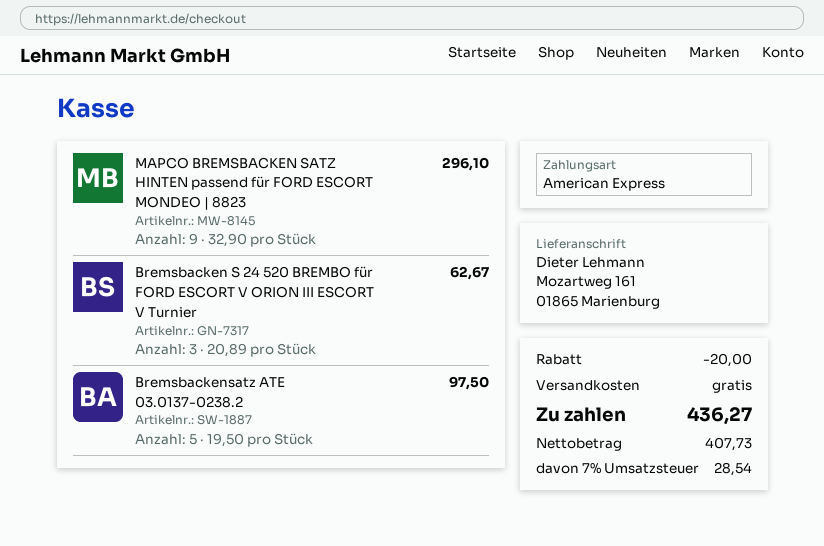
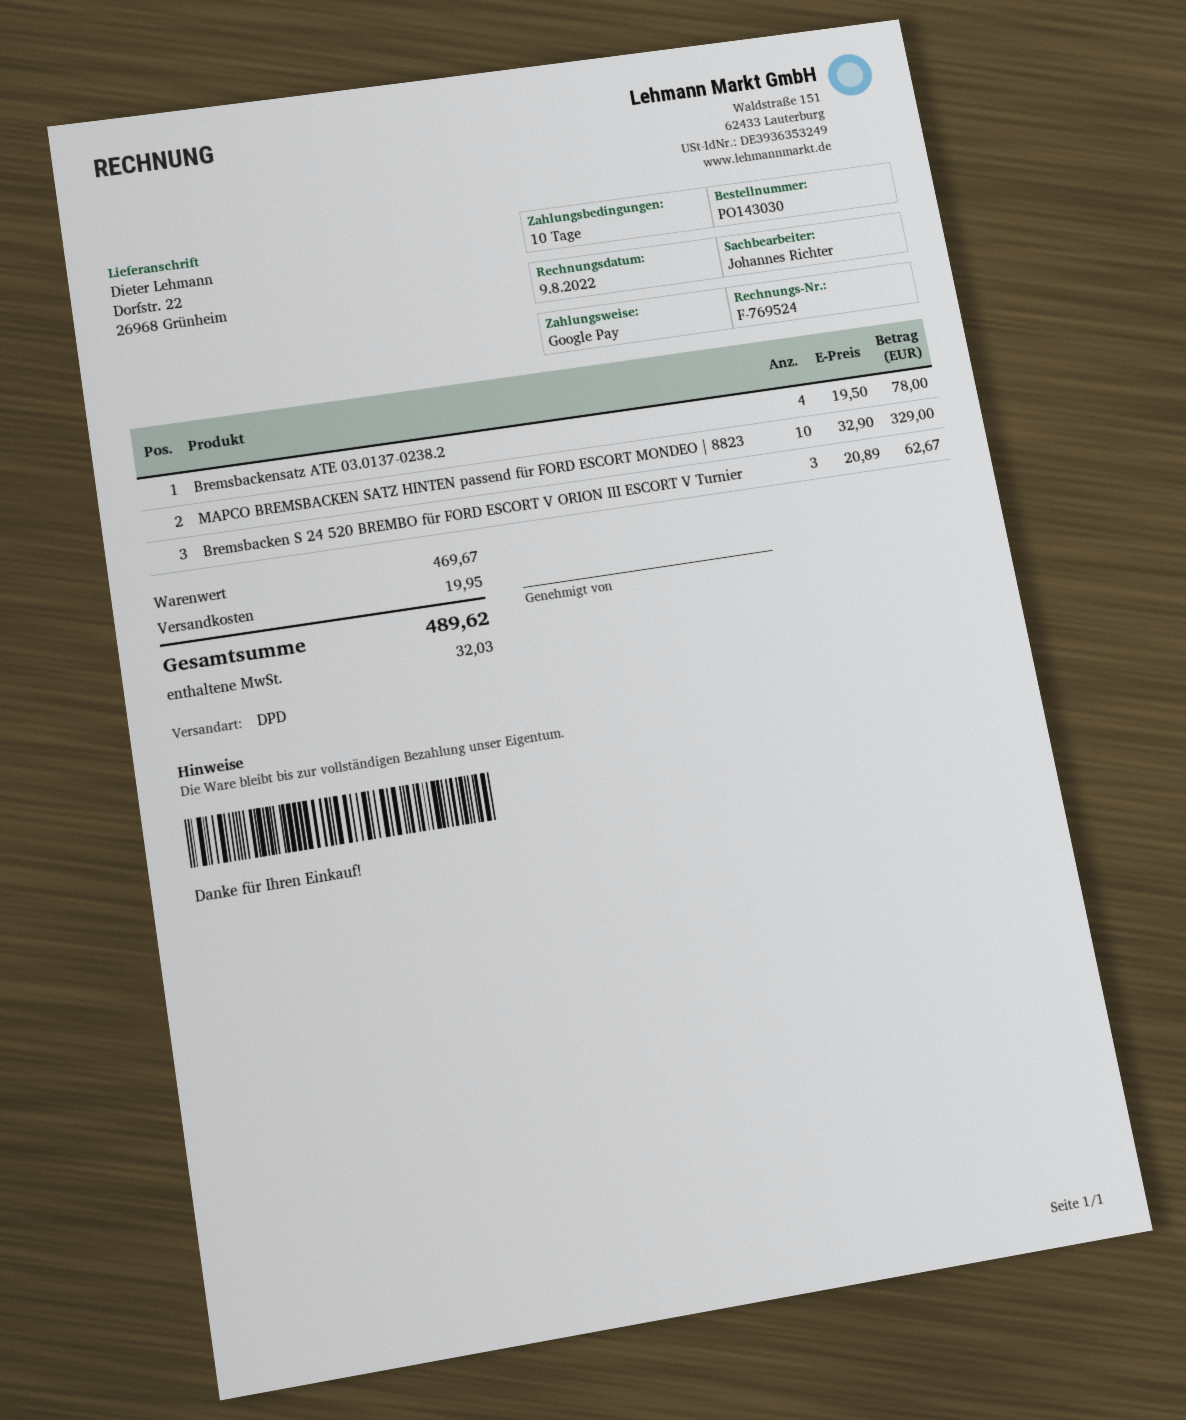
payment method: American Express -> Google Pay
ship to: Mozartweg 161, 01865 Marienburg -> Dorfstr. 22, 26968 Grünheim
MAPCO BREMSBACKEN SATZ HINTEN passend für FORD ESCORT MONDEO | 8823: 9 x 32.90 = 296.10 -> 10 x 32.90 = 329.00
Bremsbackensatz ATE 03.0137-0238.2: 5 x 19.50 = 97.50 -> 4 x 19.50 = 78.00
discount: 20.00 -> none
shipping: 0.00 -> 19.95
tax: 28.54 -> 32.03
total: 436.27 -> 489.62

